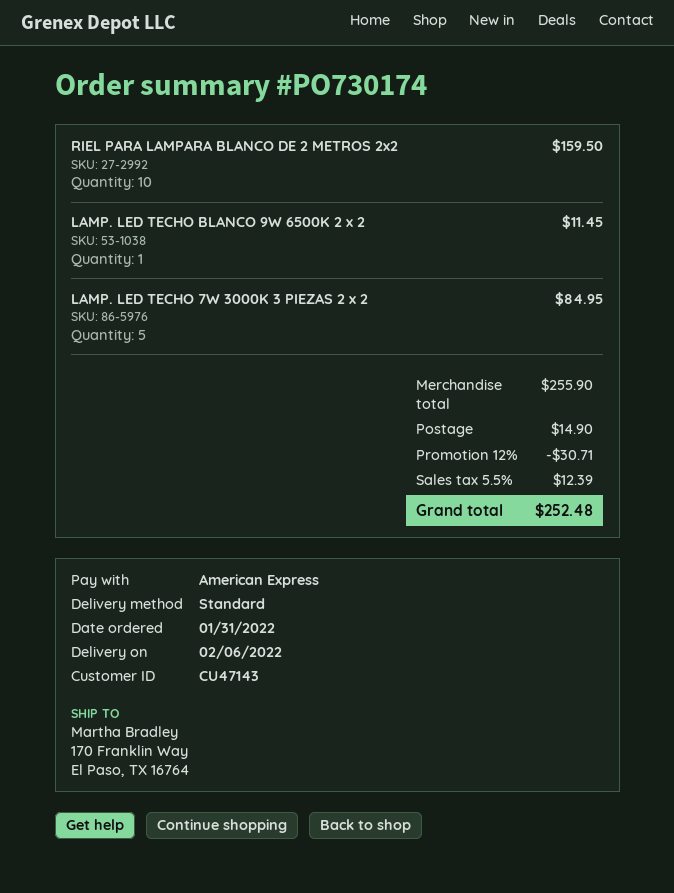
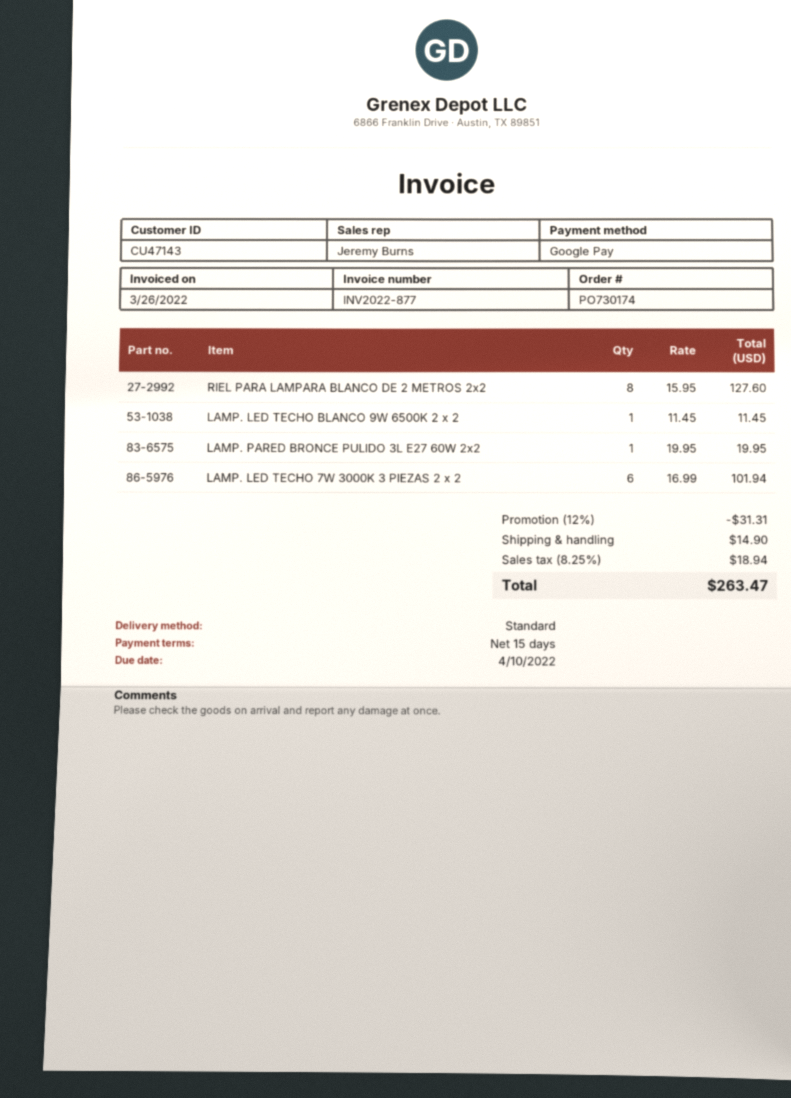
payment method: American Express -> Google Pay
RIEL PARA LAMPARA BLANCO DE 2 METROS 2x2: 10 for 159.50 -> 8 for 127.60
LAMP. LED TECHO 7W 3000K 3 PIEZAS 2 x 2: 5 for 84.95 -> 6 for 101.94
LAMP. PARED BRONCE PULIDO 3L E27 60W 2x2: none -> 1 for 19.95
discount: 12% = 30.71 -> 12% = 31.31
tax: 5.5% = 12.39 -> 8.25% = 18.94
total: 252.48 -> 263.47

